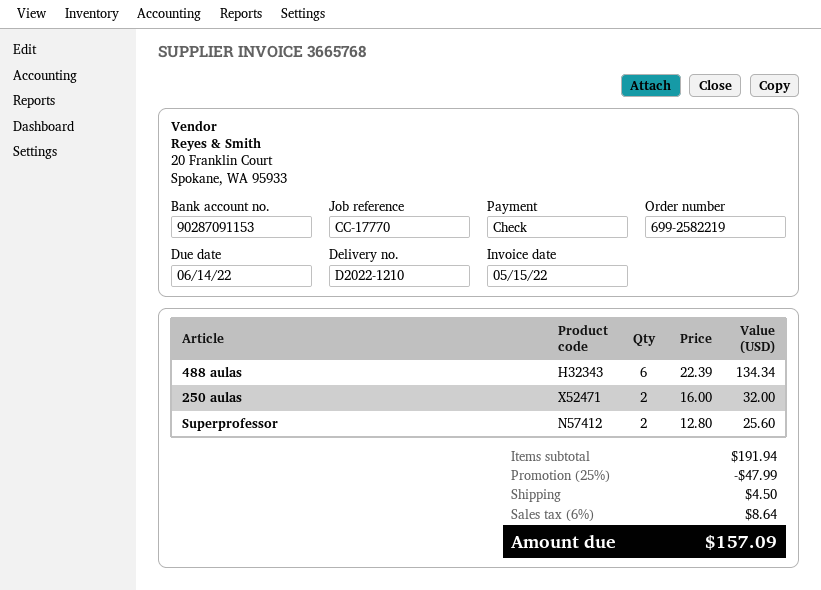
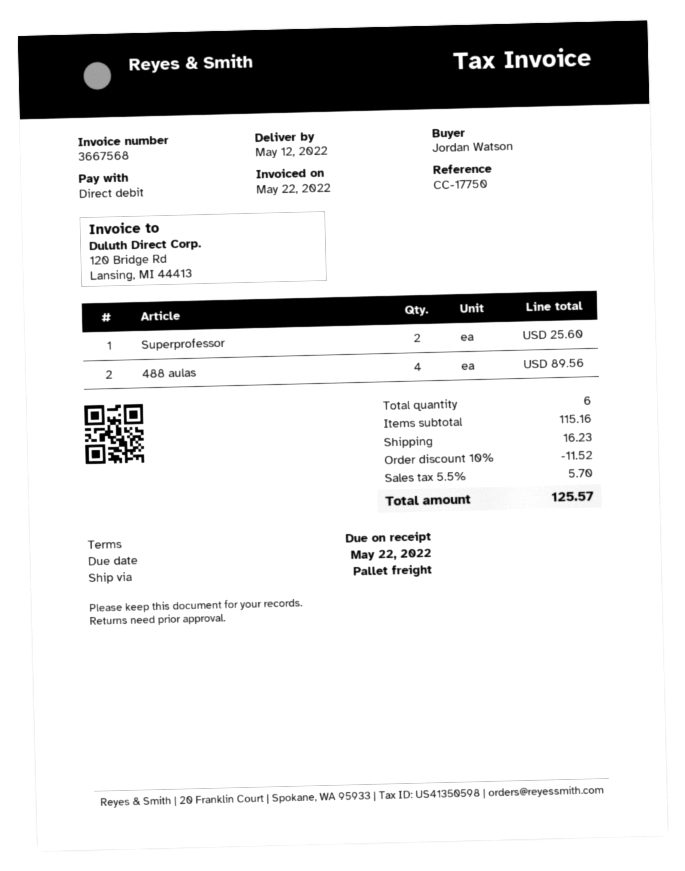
invoice number: 3665768 -> 3667568
invoice date: 2022-05-15 -> 2022-05-22
due date: 2022-06-14 -> 2022-05-22
reference: CC-17770 -> CC-17750
payment method: cheque -> direct debit
488 aulas: 6 for 134.34 -> 4 for 89.56
250 aulas: 2 for 32.00 -> none
subtotal: 191.94 -> 115.16
discount: 25% = 47.99 -> 10% = 11.52
shipping: 4.50 -> 16.23
tax: 6% = 8.64 -> 5.5% = 5.70
total: 157.09 -> 125.57

